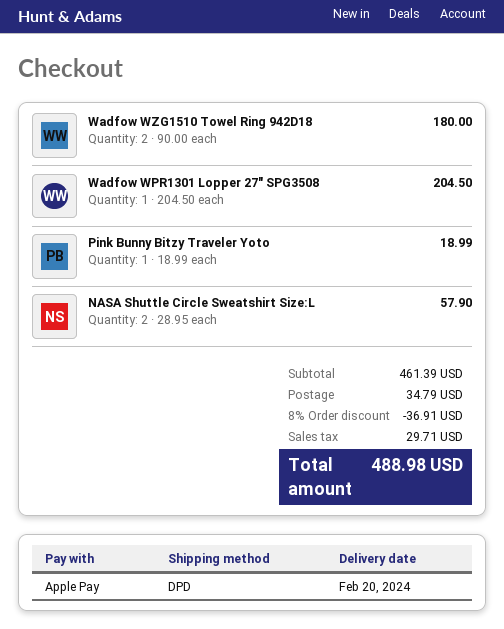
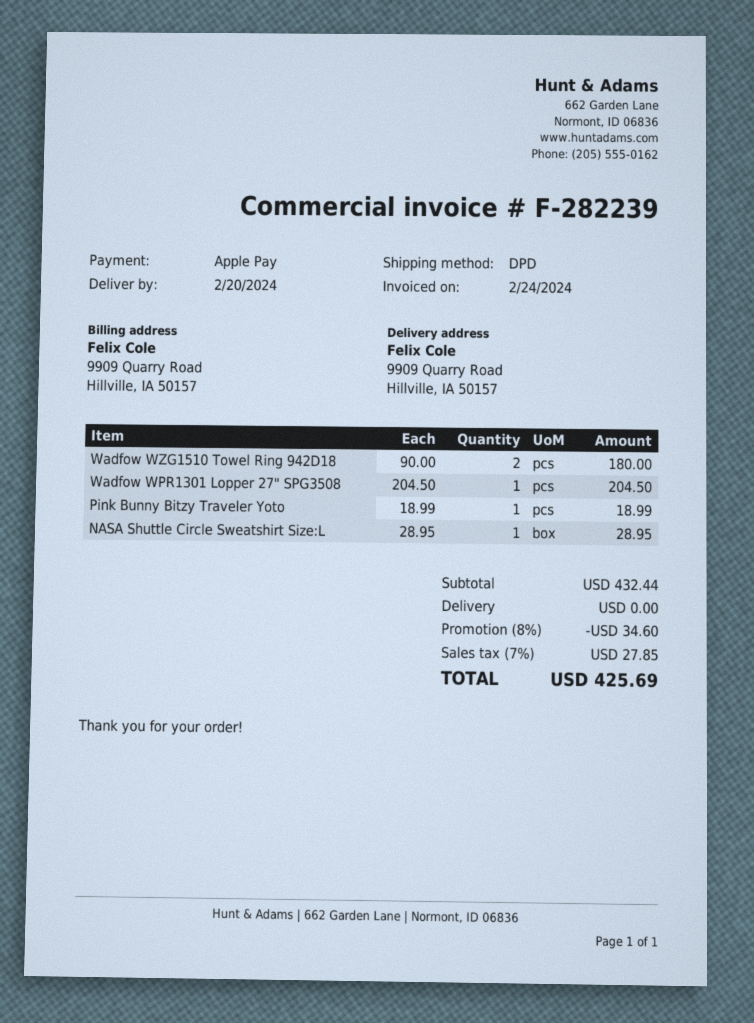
NASA Shuttle Circle Sweatshirt Size:L: 2 x 28.95 = 57.90 -> 1 x 28.95 = 28.95
subtotal: 461.39 -> 432.44
discount: 8% = 36.91 -> 8% = 34.60
shipping: 34.79 -> 0.00
tax: 29.71 -> 27.85
total: 488.98 -> 425.69

